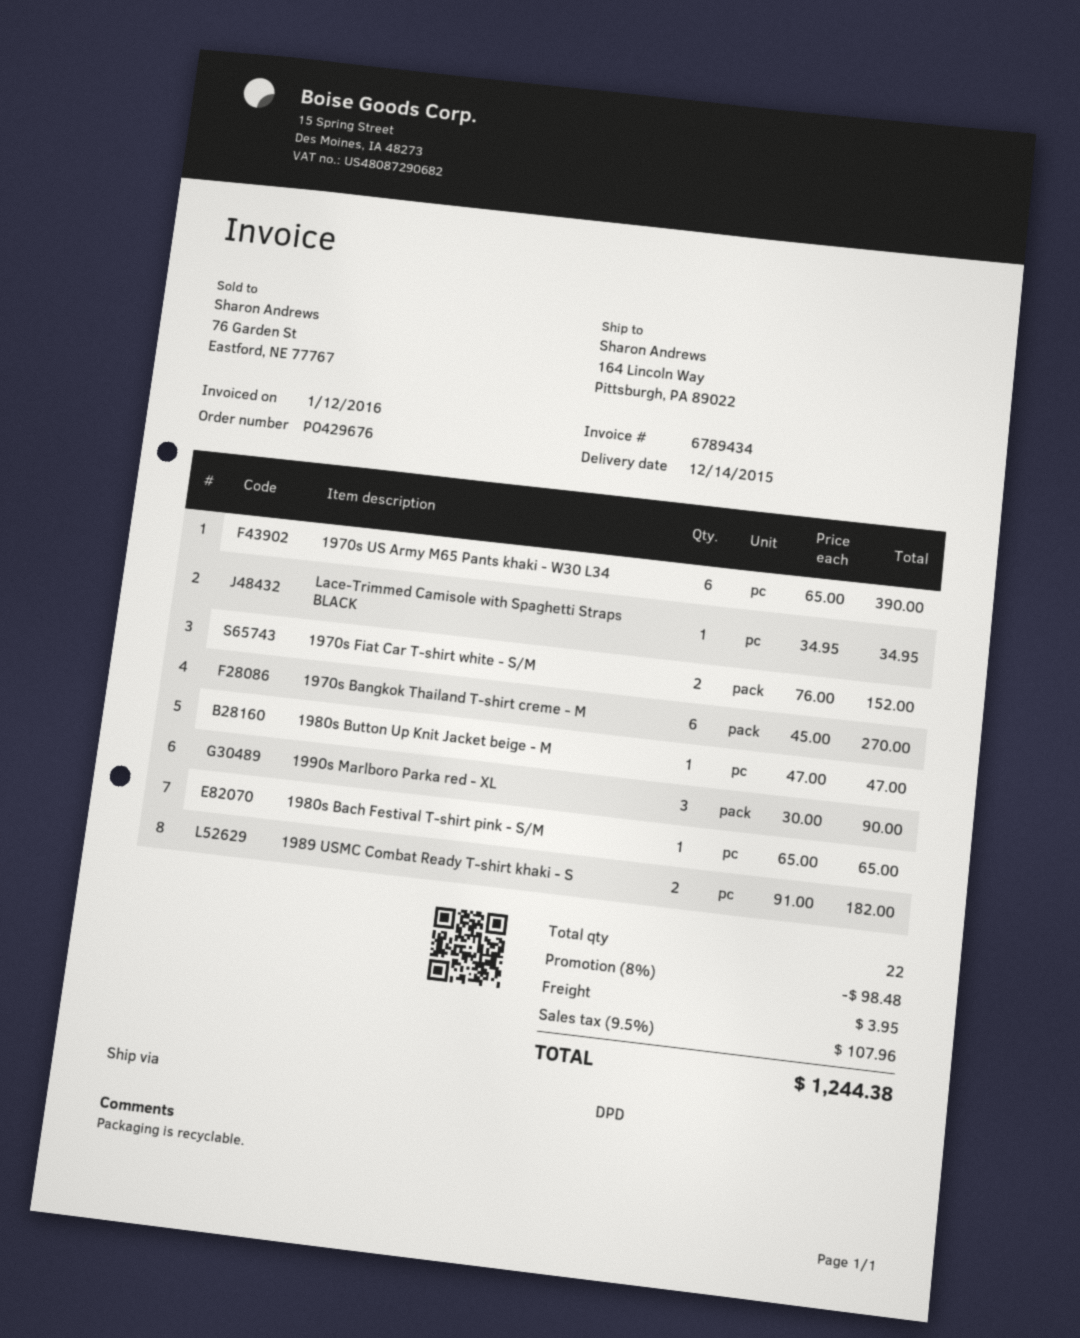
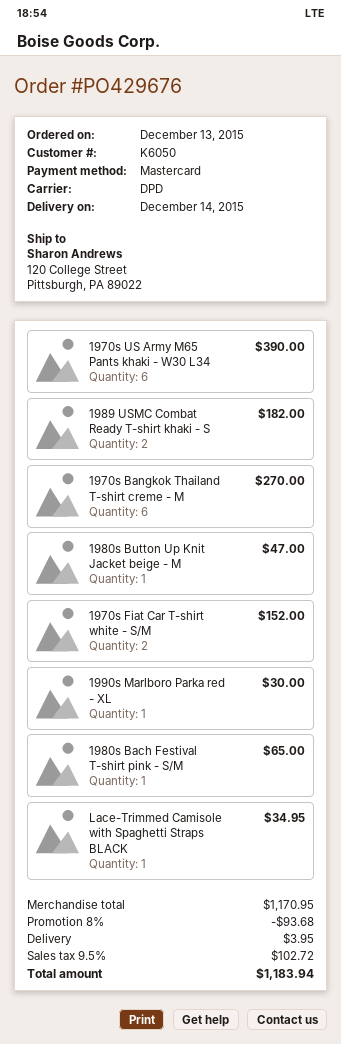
ship to: 164 Lincoln Way, Pittsburgh, PA 89022 -> 120 College Street, Pittsburgh, PA 89022
1990s Marlboro Parka red - XL: 3 for 90.00 -> 1 for 30.00
discount: 8% = 98.48 -> 8% = 93.68
tax: 9.5% = 107.96 -> 9.5% = 102.72
total: 1244.38 -> 1183.94

